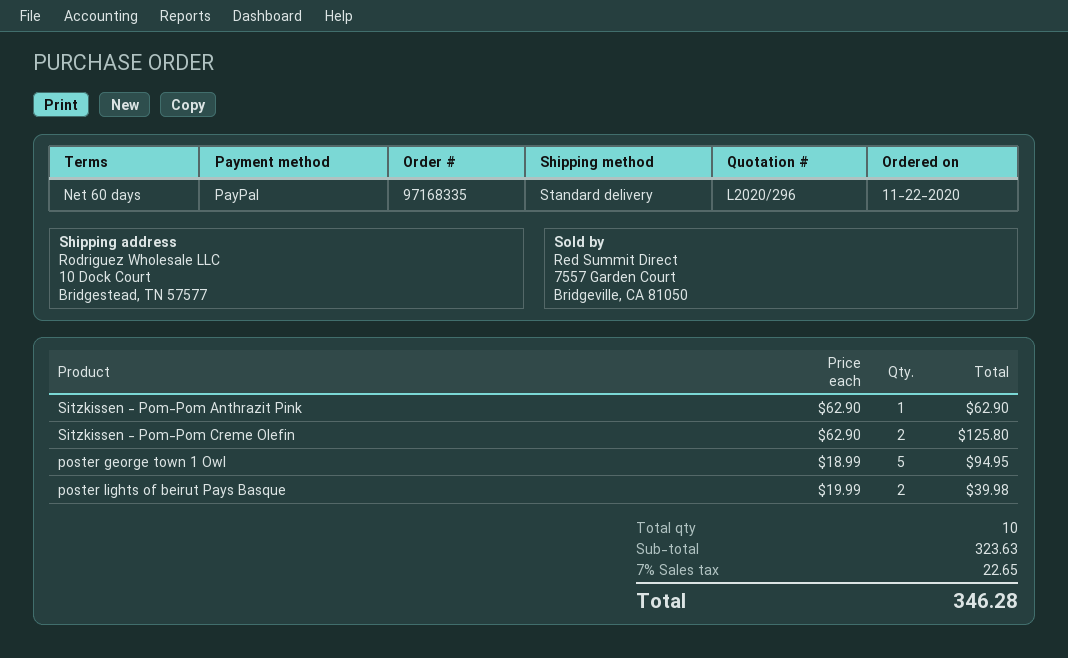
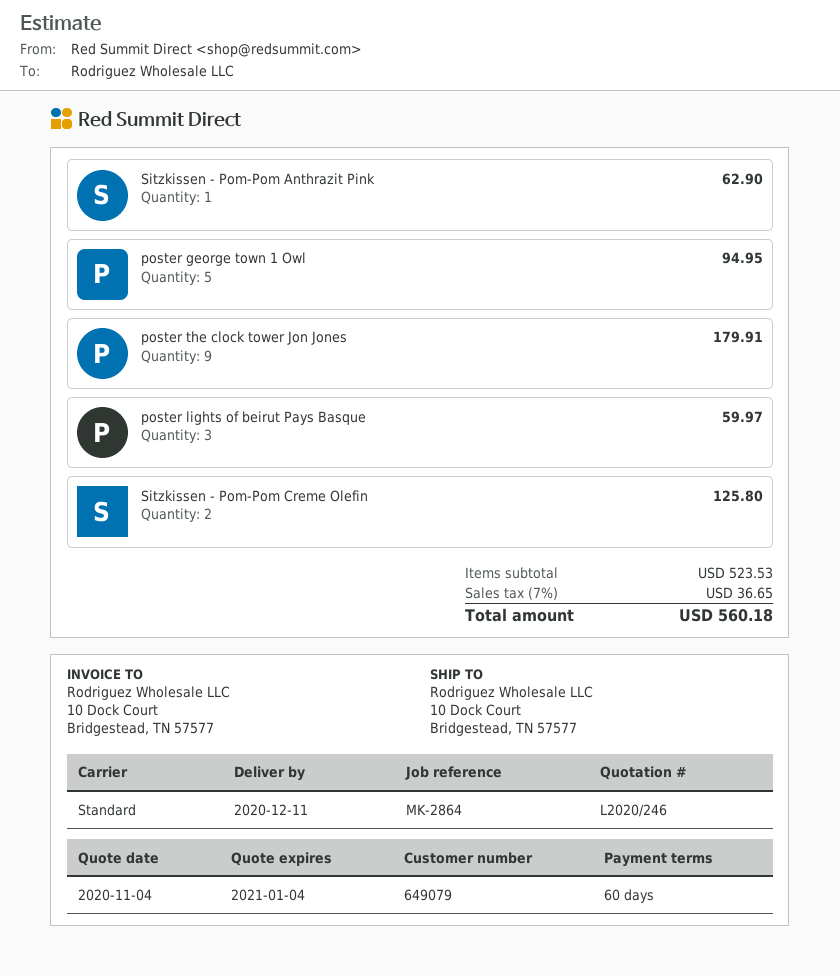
quote number: L2020/296 -> L2020/246
poster lights of beirut Pays Basque: 2 for 39.98 -> 3 for 59.97
poster the clock tower Jon Jones: none -> 9 for 179.91
subtotal: 323.63 -> 523.53
tax: 7% = 22.65 -> 7% = 36.65
total: 346.28 -> 560.18

